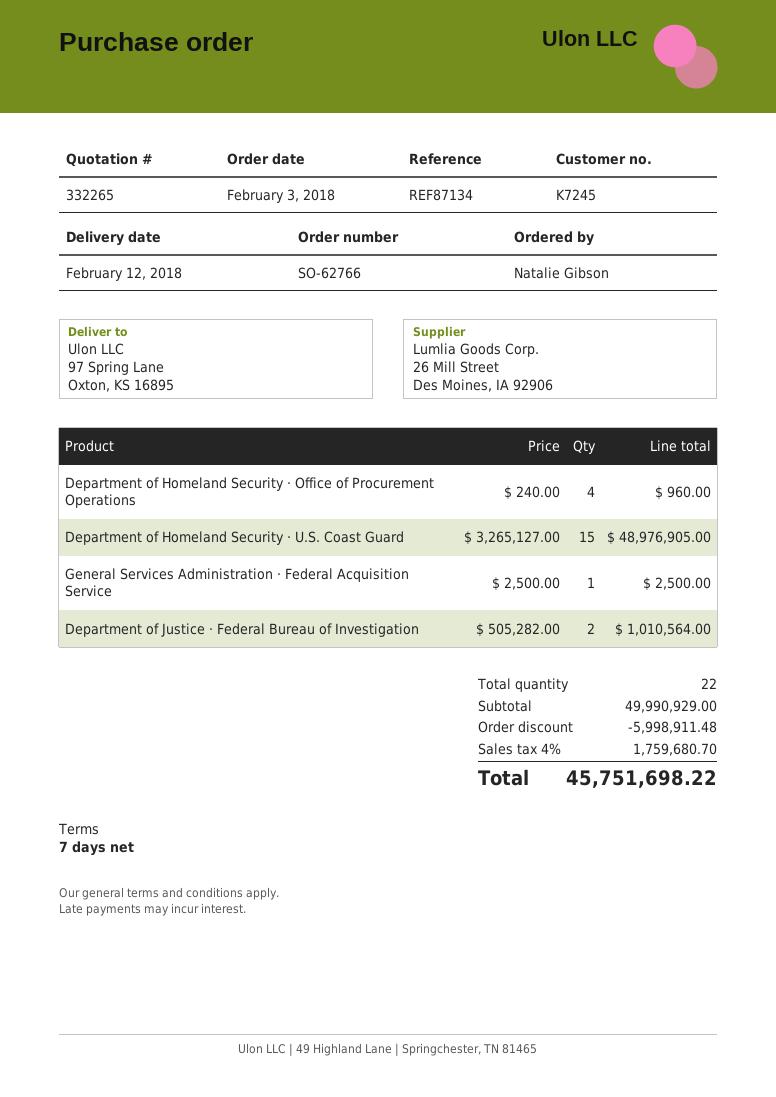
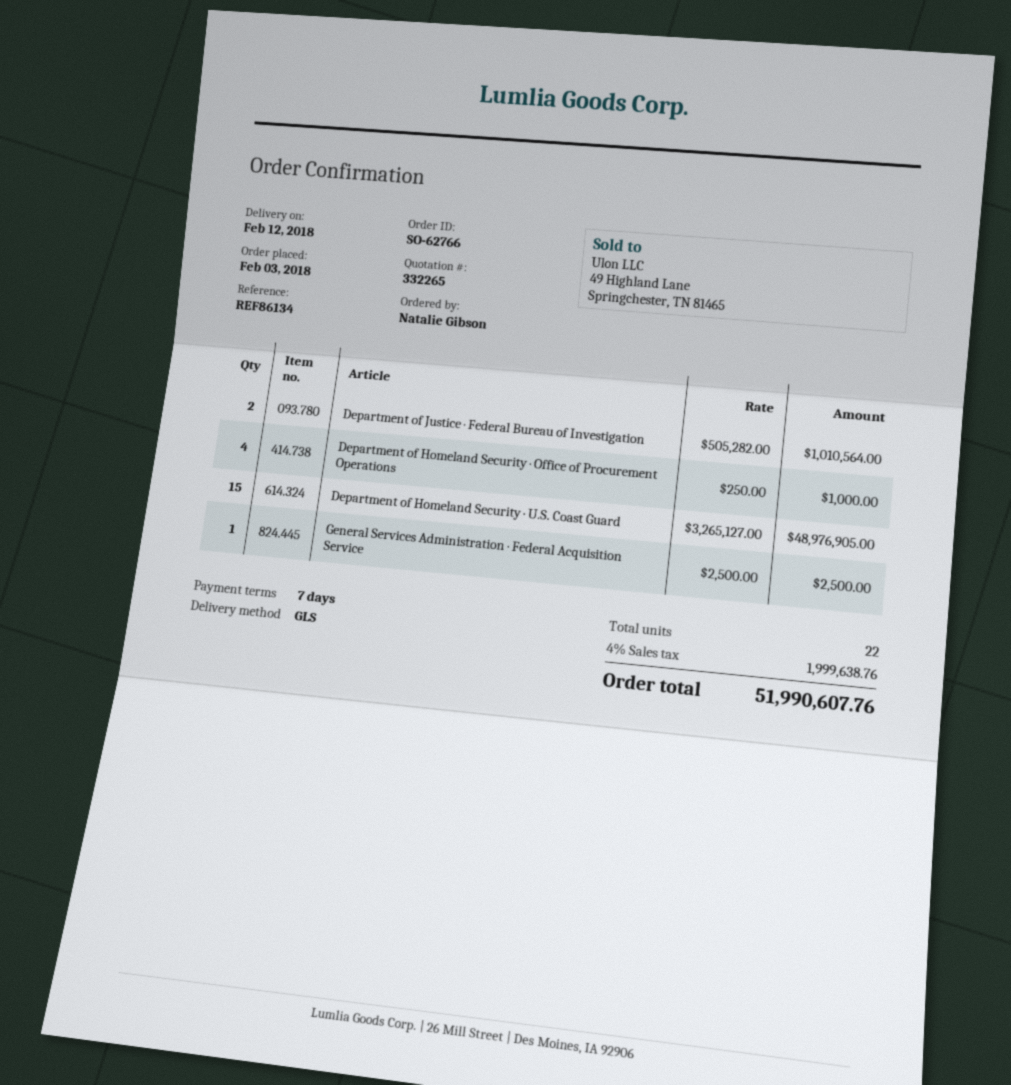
reference: REF87134 -> REF86134
Department of Homeland Security · Office of Procurement Operations: 4 x 240.00 = 960.00 -> 4 x 250.00 = 1000.00
discount: 5998911.48 -> none
tax: 4% = 1759680.70 -> 4% = 1999638.76
total: 45751698.22 -> 51990607.76

